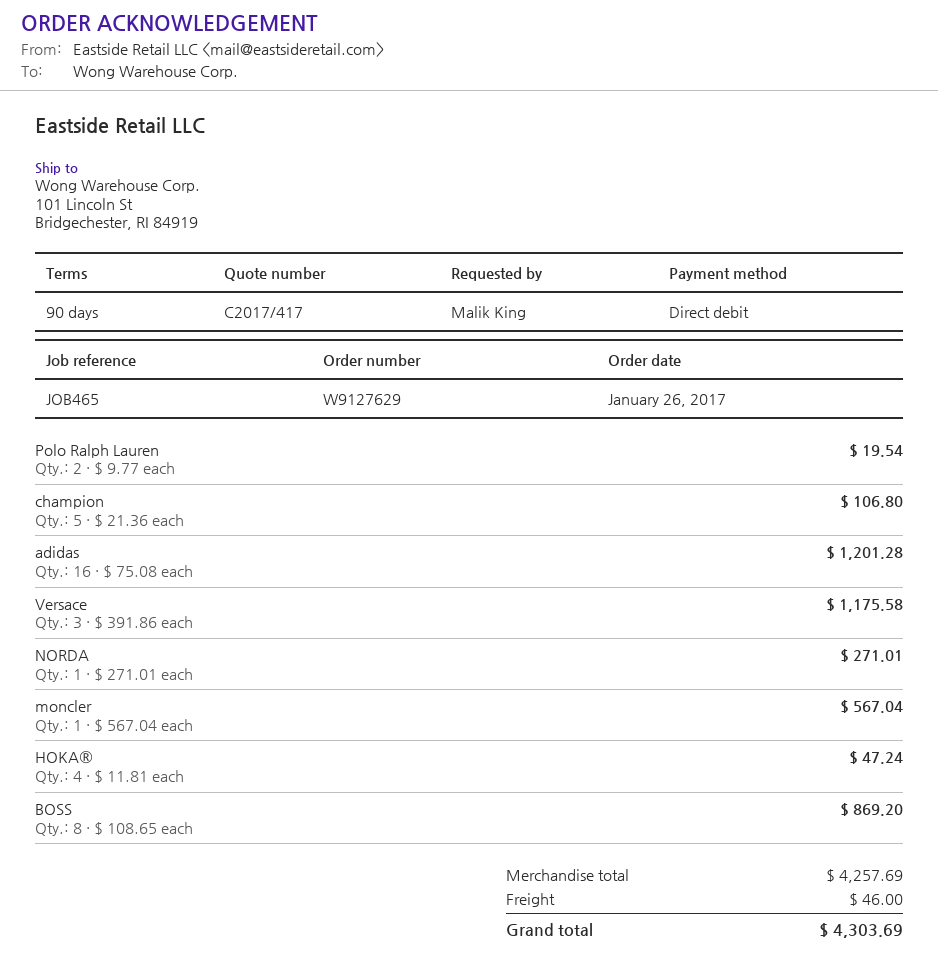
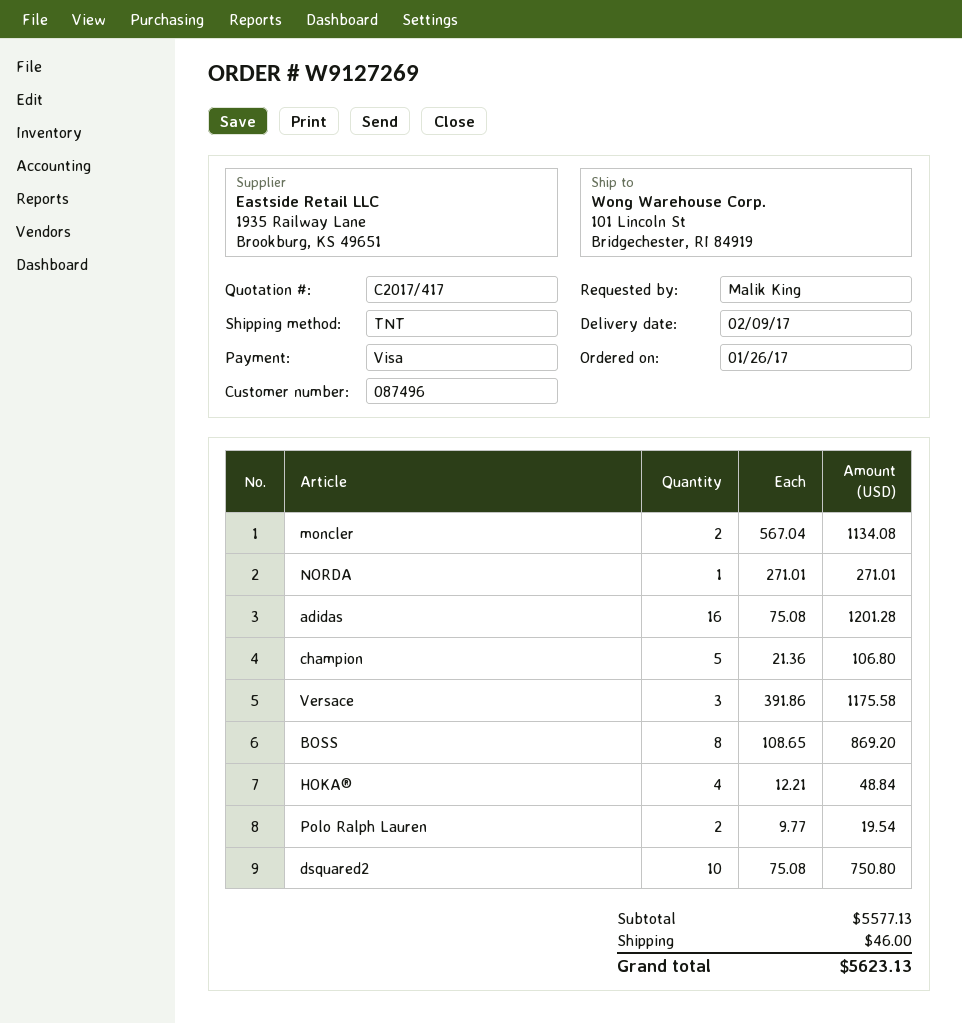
order number: W9127629 -> W9127269
payment method: direct debit -> Visa
moncler: 1 x 567.04 = 567.04 -> 2 x 567.04 = 1134.08
HOKA®: 4 x 11.81 = 47.24 -> 4 x 12.21 = 48.84
dsquared2: none -> 10 x 75.08 = 750.80
subtotal: 4257.69 -> 5577.13
total: 4303.69 -> 5623.13

